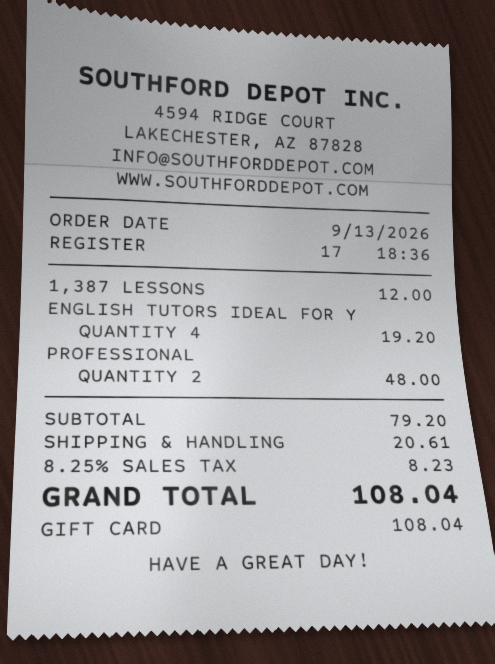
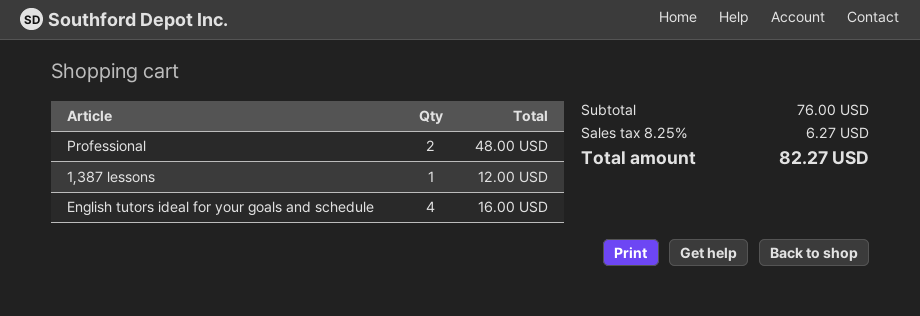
ENGLISH TUTORS IDEAL FOR Y: 4 for 19.20 -> 4 for 16.00
subtotal: 79.20 -> 76.00
shipping: 20.61 -> none
tax: 8.25% = 8.23 -> 8.25% = 6.27
total: 108.04 -> 82.27

